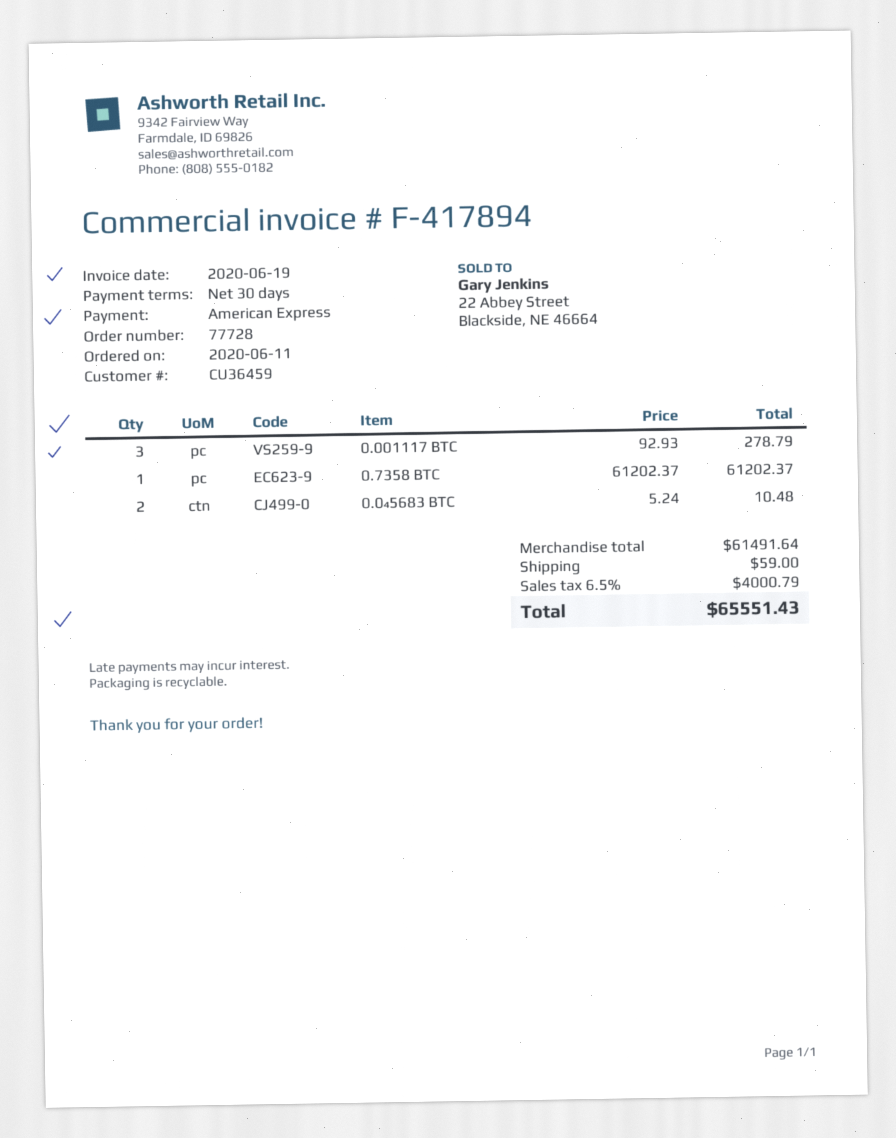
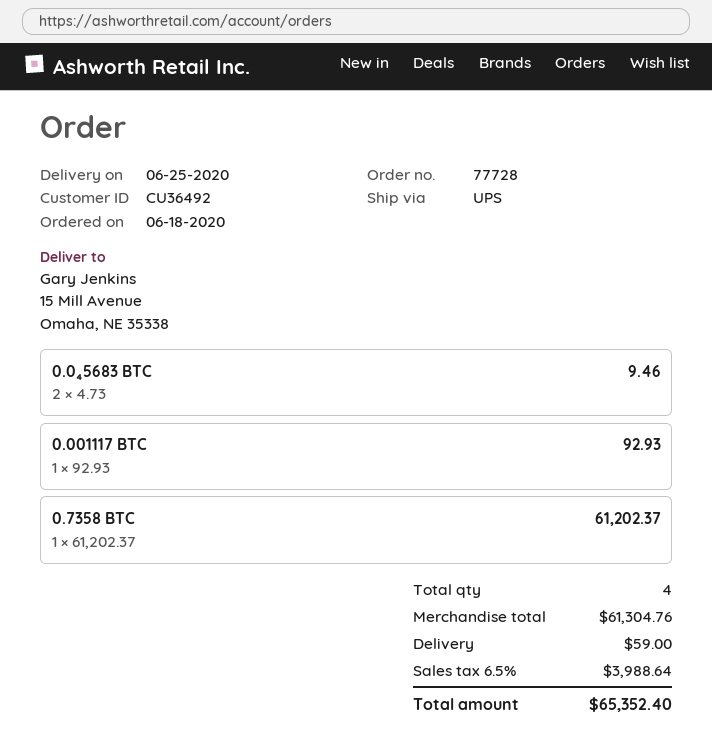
order date: 2020-06-11 -> 2020-06-18
customer number: CU36459 -> CU36492
0.001117 BTC: 3 x 92.93 = 278.79 -> 1 x 92.93 = 92.93
0.0₄5683 BTC: 2 x 5.24 = 10.48 -> 2 x 4.73 = 9.46
subtotal: 61491.64 -> 61304.76
tax: 6.5% = 4000.79 -> 6.5% = 3988.64
total: 65551.43 -> 65352.40

